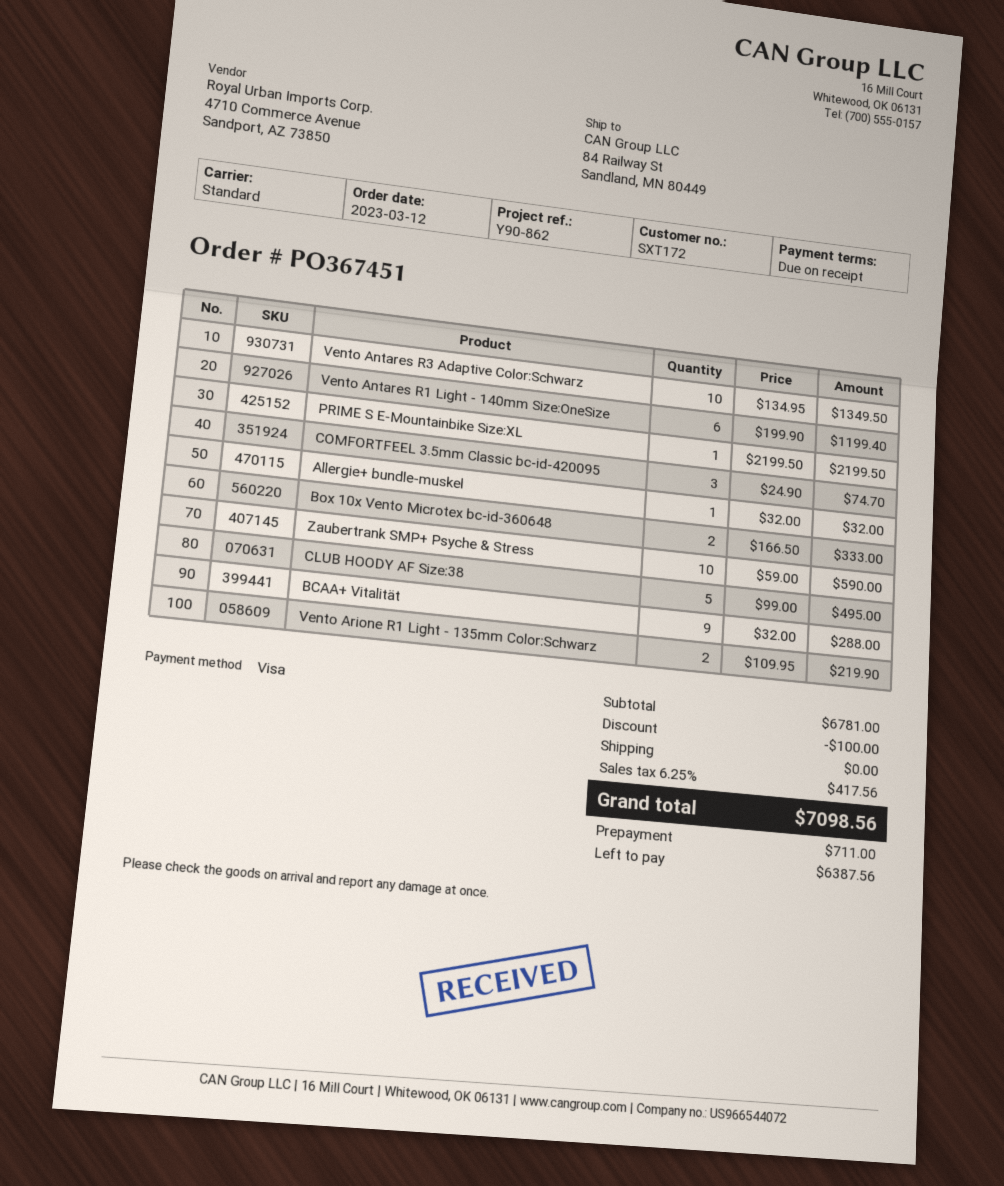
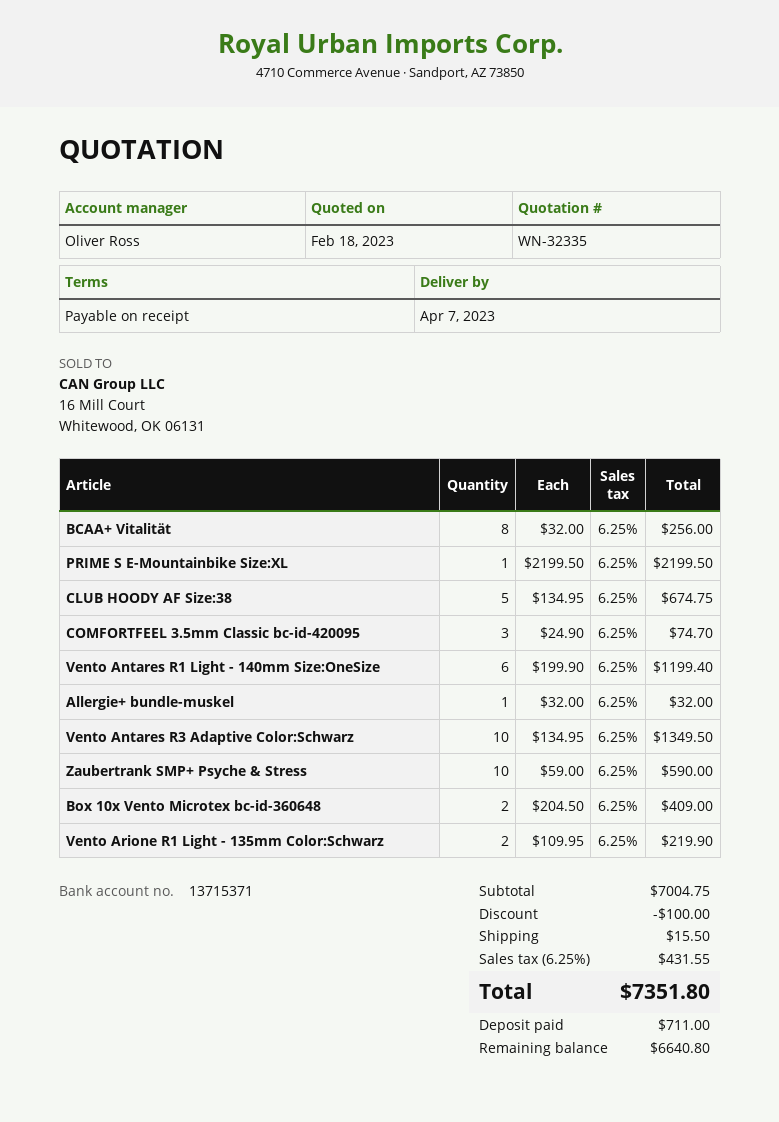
Box 10x Vento Microtex bc-id-360648: 2 x 166.50 = 333.00 -> 2 x 204.50 = 409.00
CLUB HOODY AF Size:38: 5 x 99.00 = 495.00 -> 5 x 134.95 = 674.75
BCAA+ Vitalität: 9 x 32.00 = 288.00 -> 8 x 32.00 = 256.00
subtotal: 6781.00 -> 7004.75
shipping: 0.00 -> 15.50
tax: 6.25% = 417.56 -> 6.25% = 431.55
total: 7098.56 -> 7351.80
balance: 6387.56 -> 6640.80

